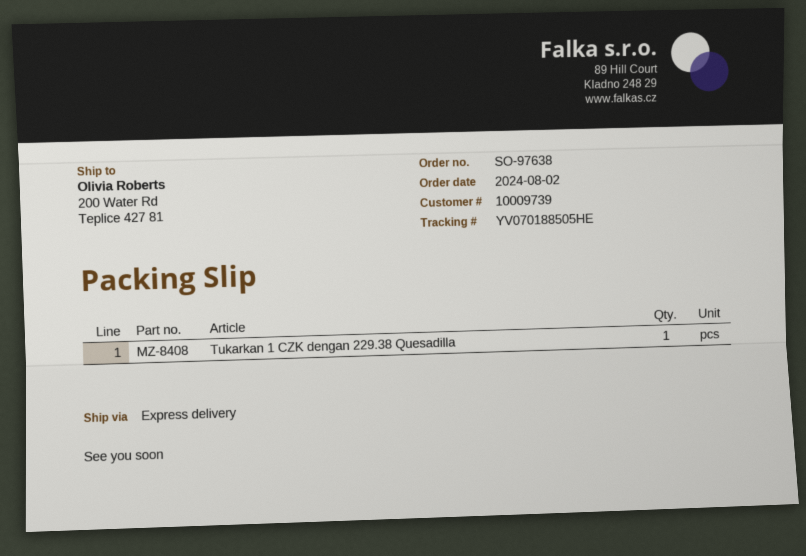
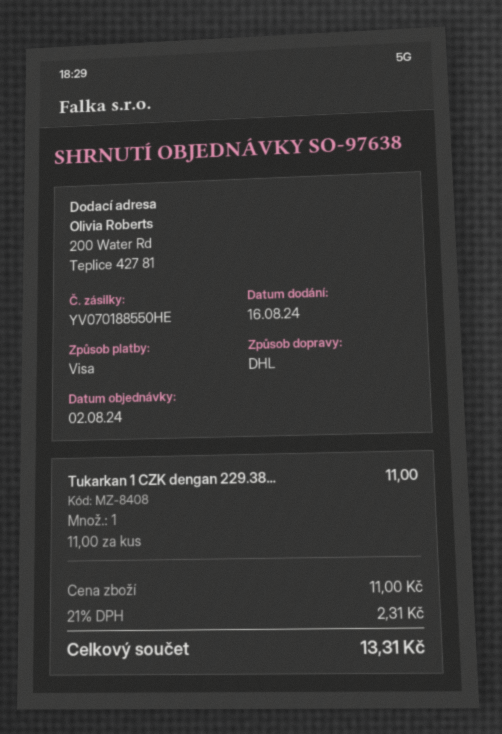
shipping method: express -> DHL
tracking number: YV070188505HE -> YV070188550HE

